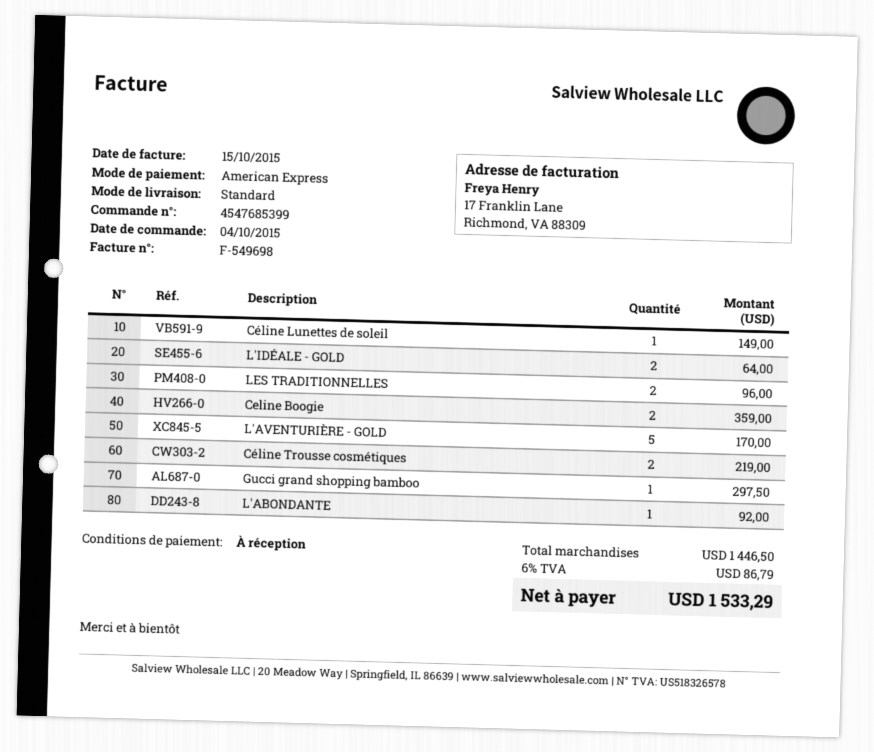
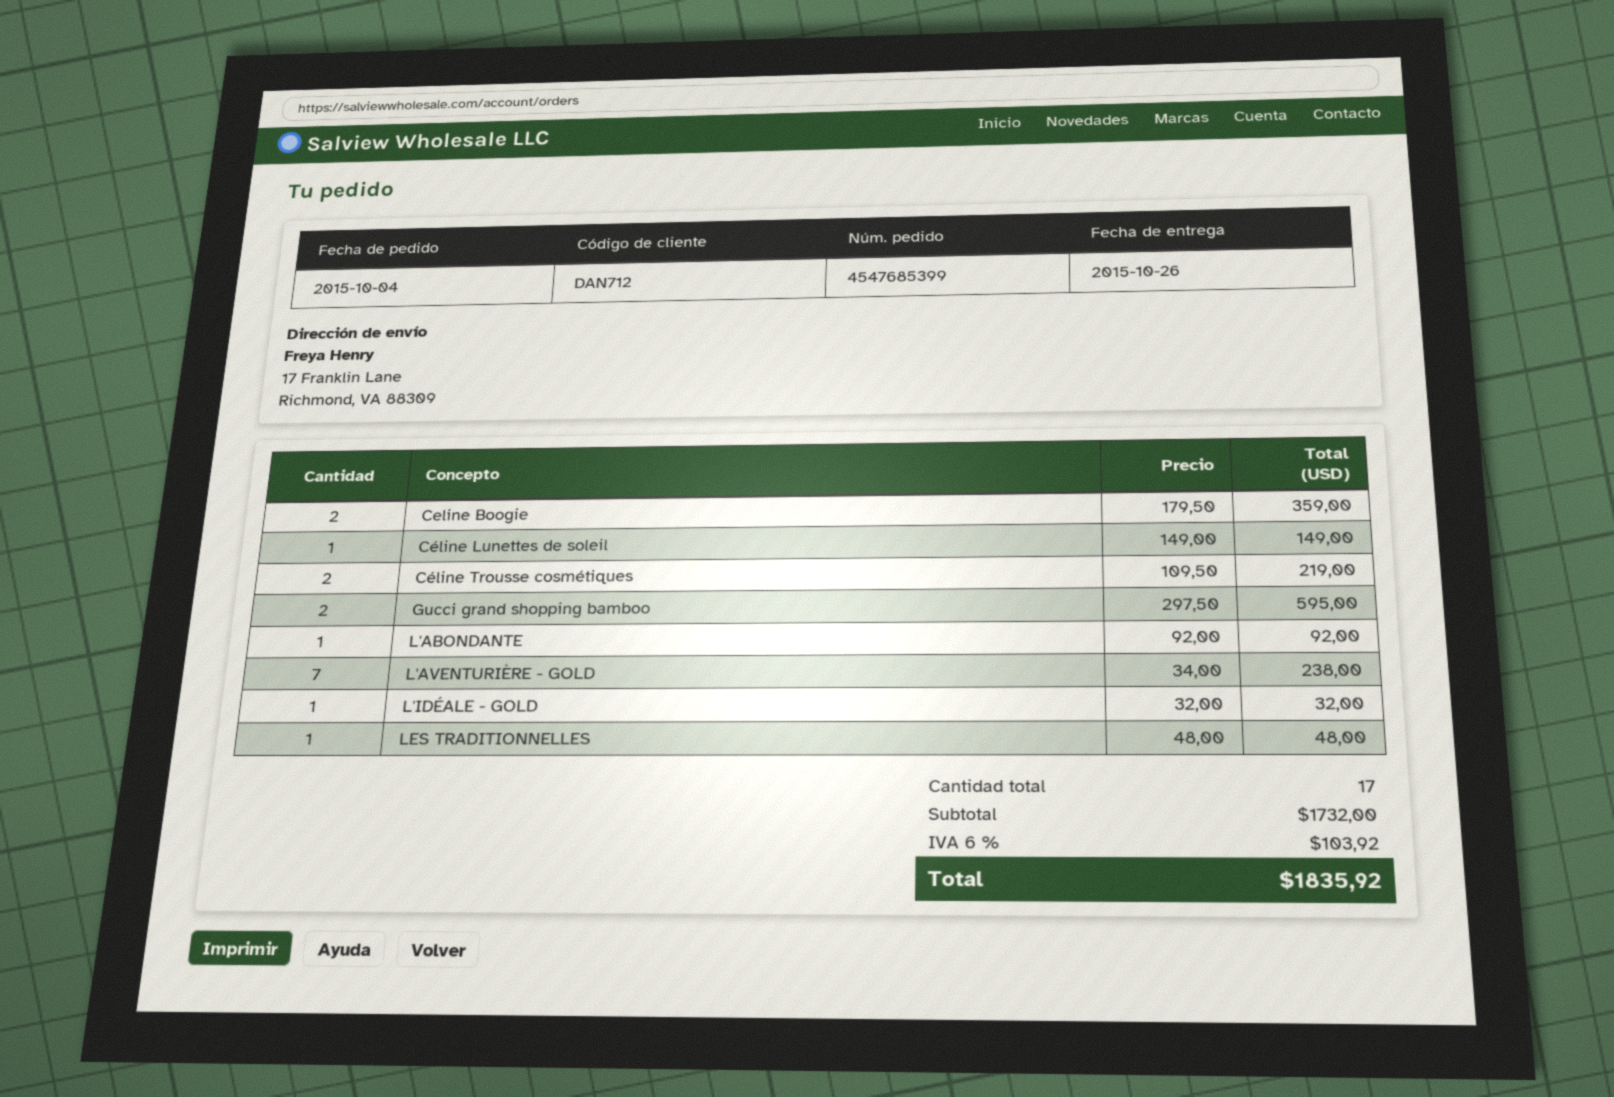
L'IDÉALE - GOLD: 2 for 64.00 -> 1 for 32.00
LES TRADITIONNELLES: 2 for 96.00 -> 1 for 48.00
L'AVENTURIÈRE - GOLD: 5 for 170.00 -> 7 for 238.00
Gucci grand shopping bamboo: 1 for 297.50 -> 2 for 595.00
subtotal: 1446.50 -> 1732.00
tax: 6% = 86.79 -> 6% = 103.92
total: 1533.29 -> 1835.92

